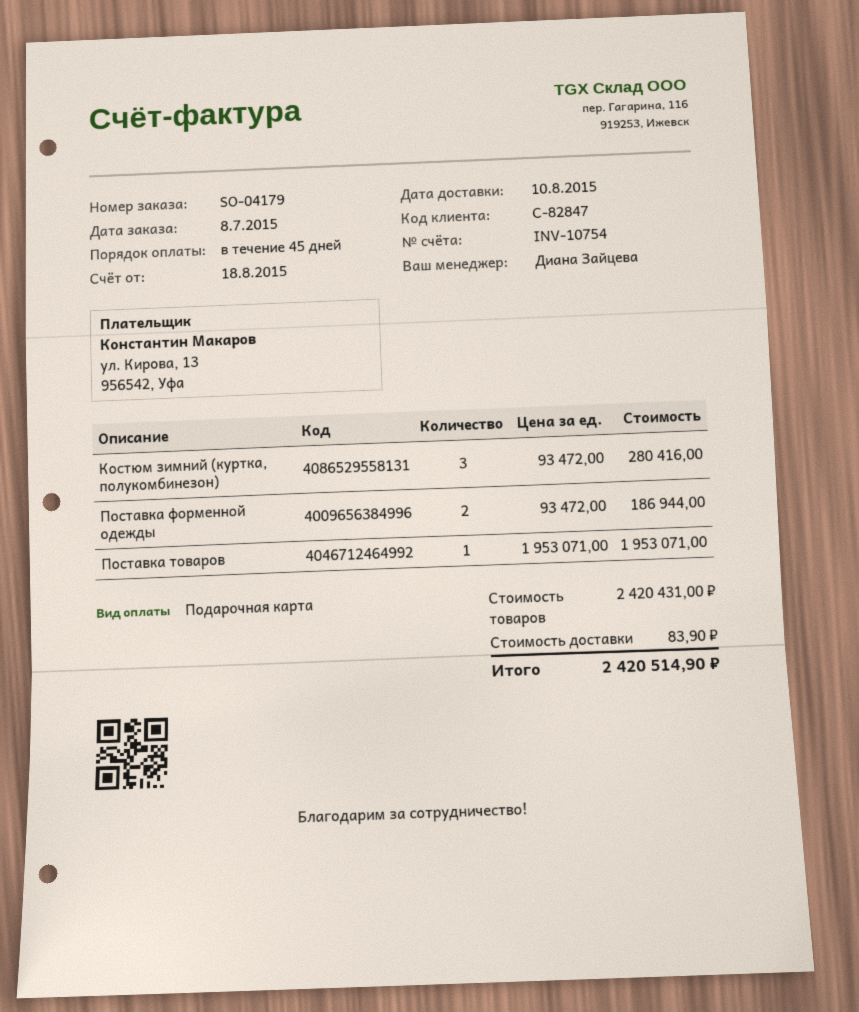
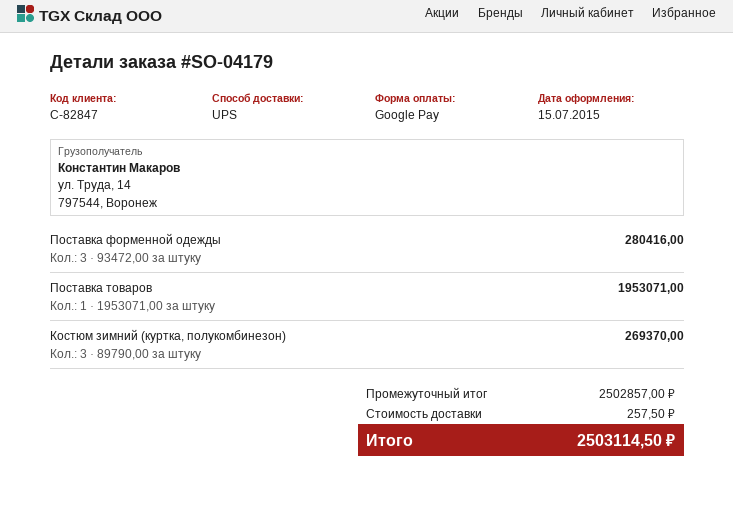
order date: 2015-07-08 -> 2015-07-15
payment method: gift card -> Google Pay
Костюм зимний (куртка, полукомбинезон): 3 x 93472.00 = 280416.00 -> 3 x 89790.00 = 269370.00
Поставка форменной одежды: 2 x 93472.00 = 186944.00 -> 3 x 93472.00 = 280416.00
subtotal: 2420431.00 -> 2502857.00
shipping: 83.90 -> 257.50
total: 2420514.90 -> 2503114.50

